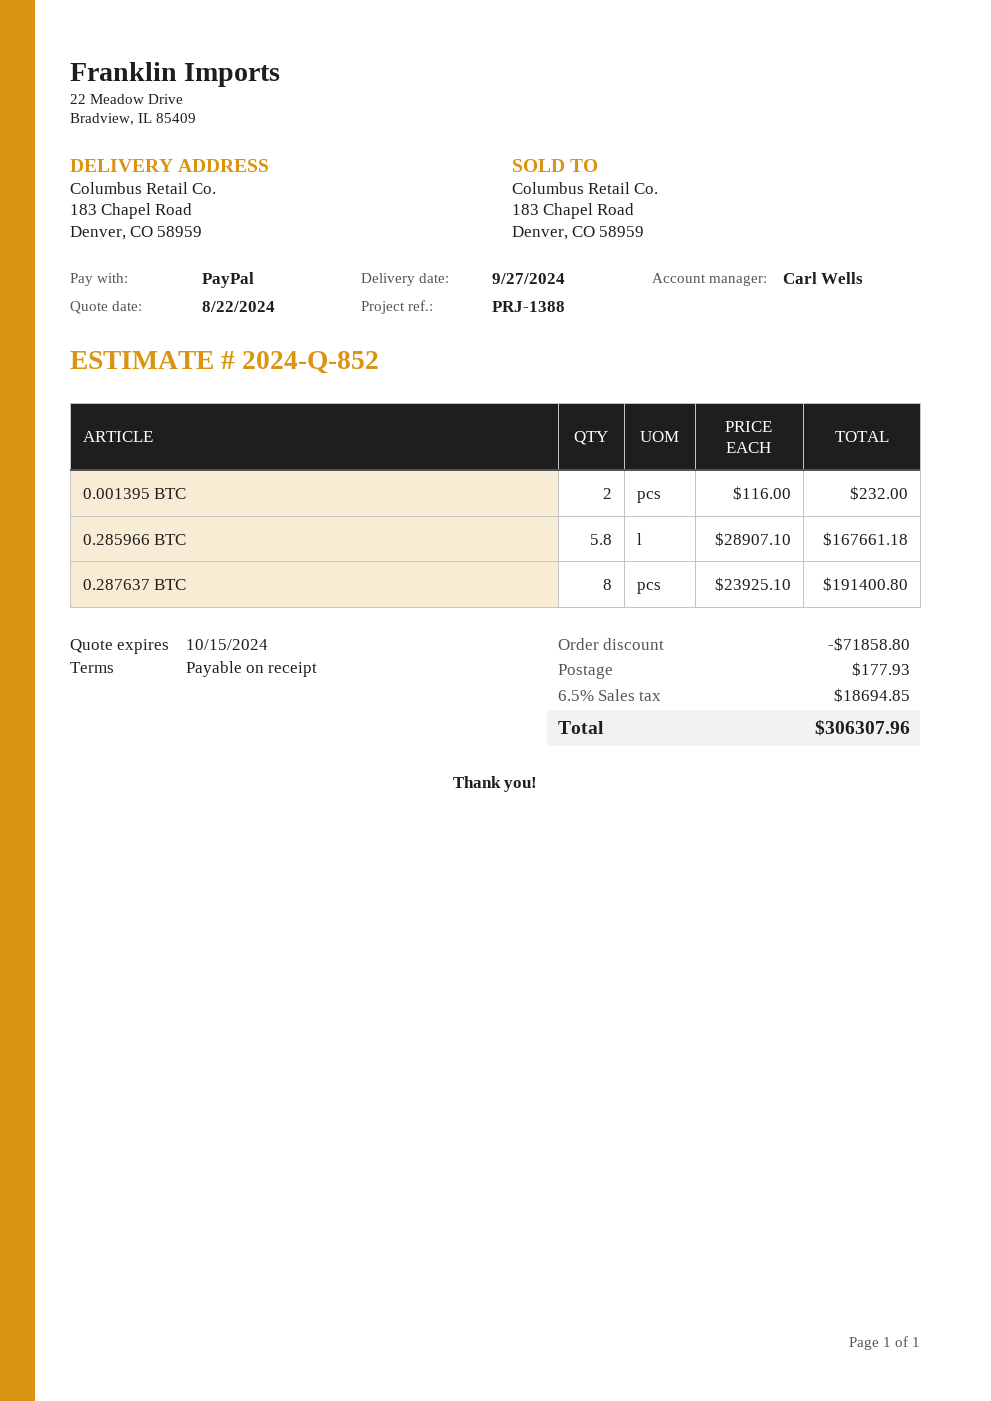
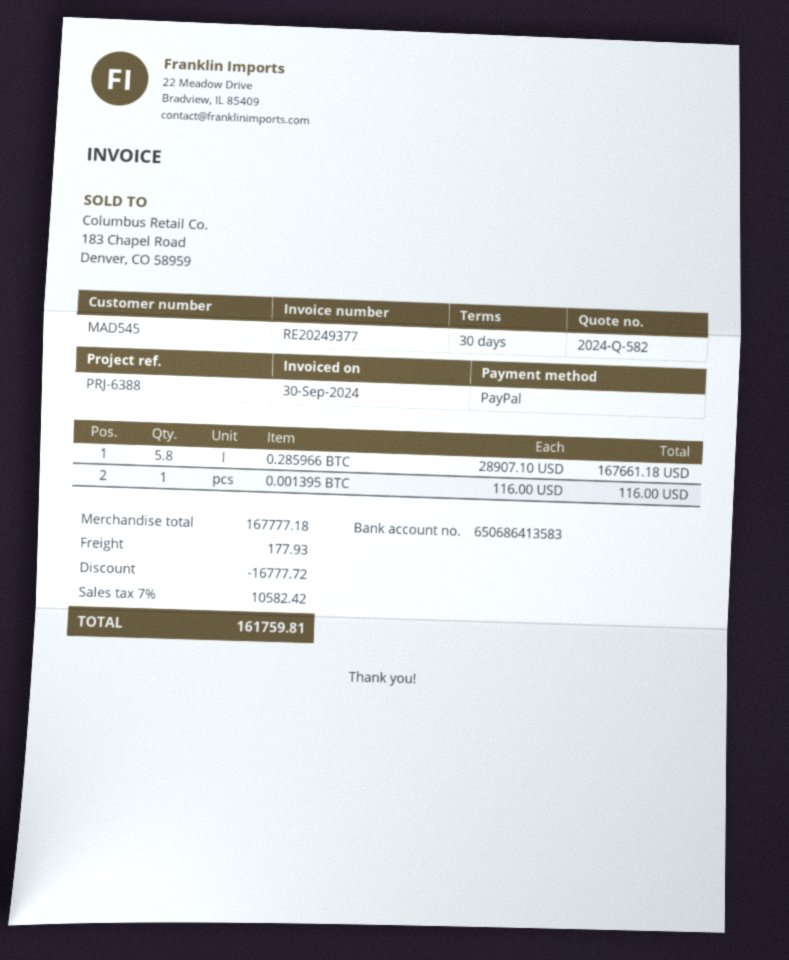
quote number: 2024-Q-852 -> 2024-Q-582
payment terms: on receipt -> 30 days
reference: PRJ-1388 -> PRJ-6388
0.001395 BTC: 2 x 116.00 = 232.00 -> 1 x 116.00 = 116.00
0.287637 BTC: 8 x 23925.10 = 191400.80 -> none
discount: 71858.80 -> 16777.72
tax: 6.5% = 18694.85 -> 7% = 10582.42
total: 306307.96 -> 161759.81

